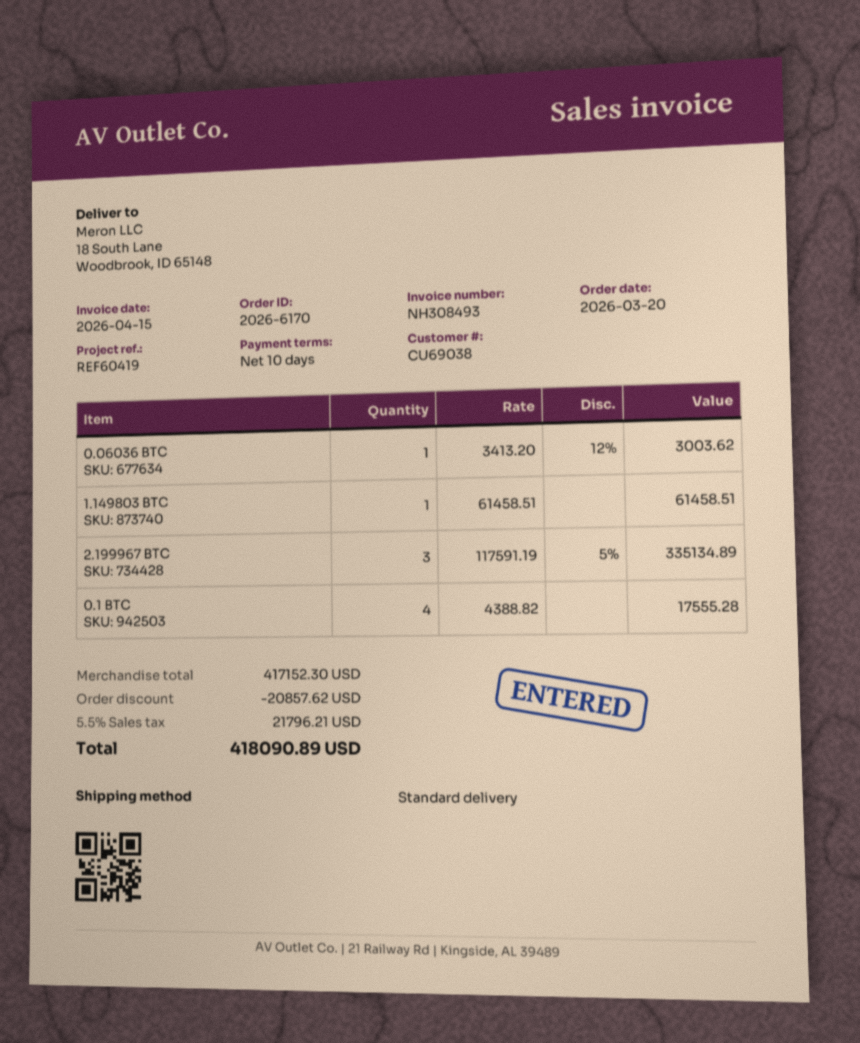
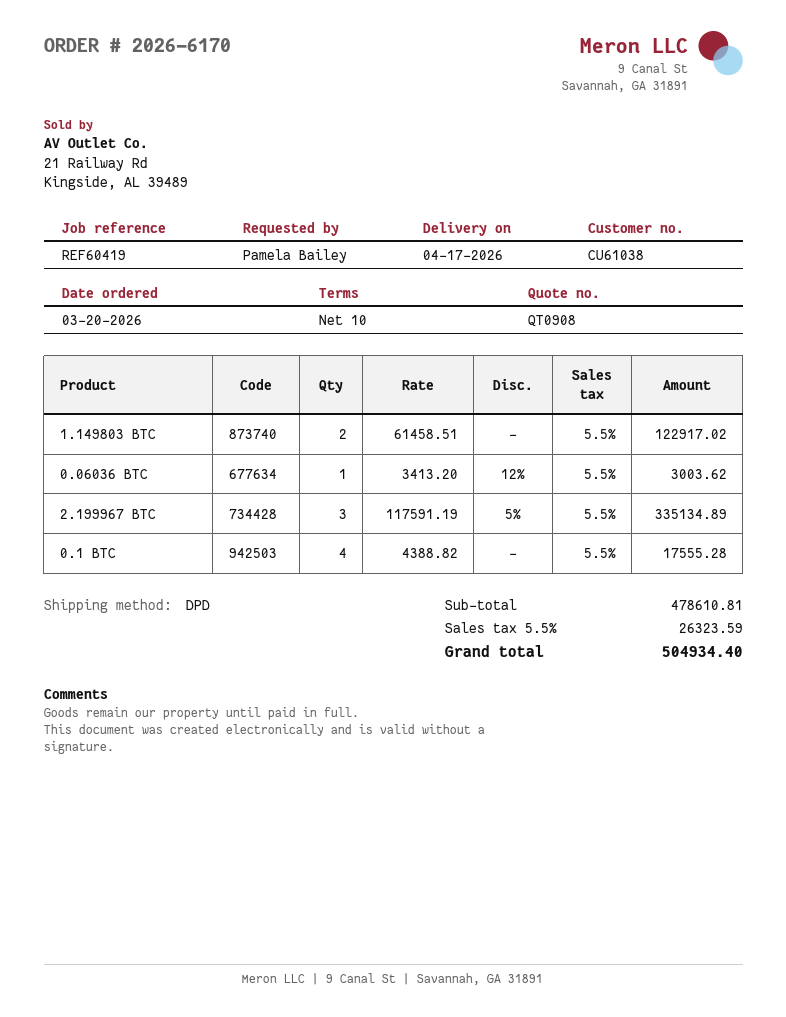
customer number: CU69038 -> CU61038
shipping method: standard -> DPD
1.149803 BTC: 1 x 61458.51 = 61458.51 -> 2 x 61458.51 = 122917.02
subtotal: 417152.30 -> 478610.81
discount: 20857.62 -> none
tax: 5.5% = 21796.21 -> 5.5% = 26323.59
total: 418090.89 -> 504934.40

